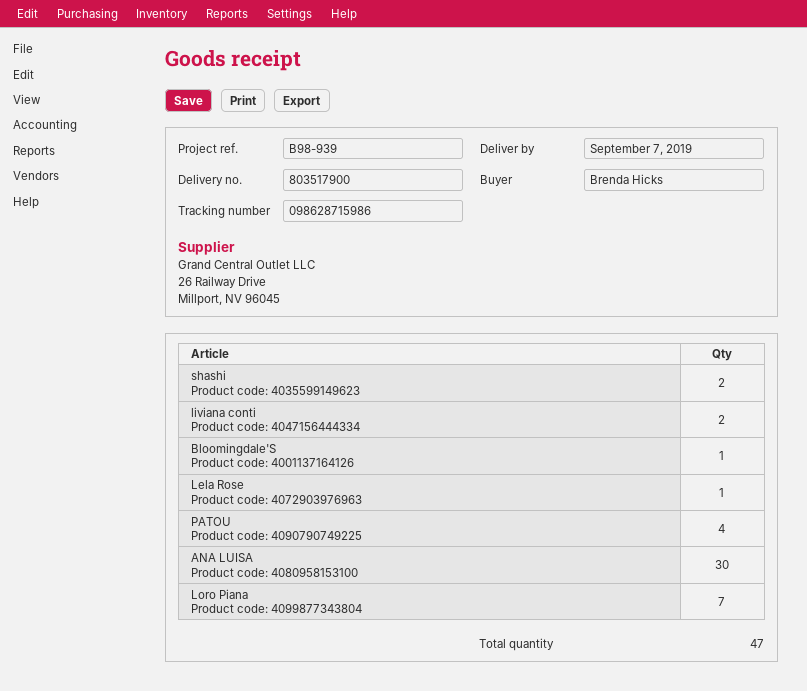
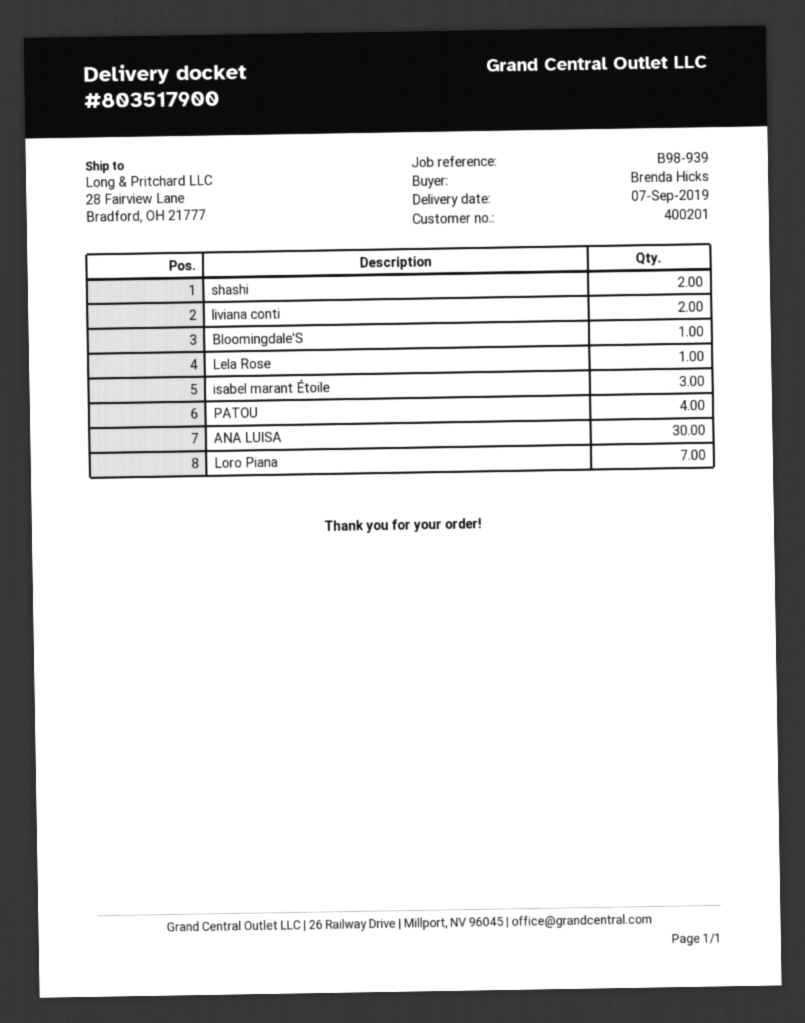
isabel marant Étoile: none -> 3

